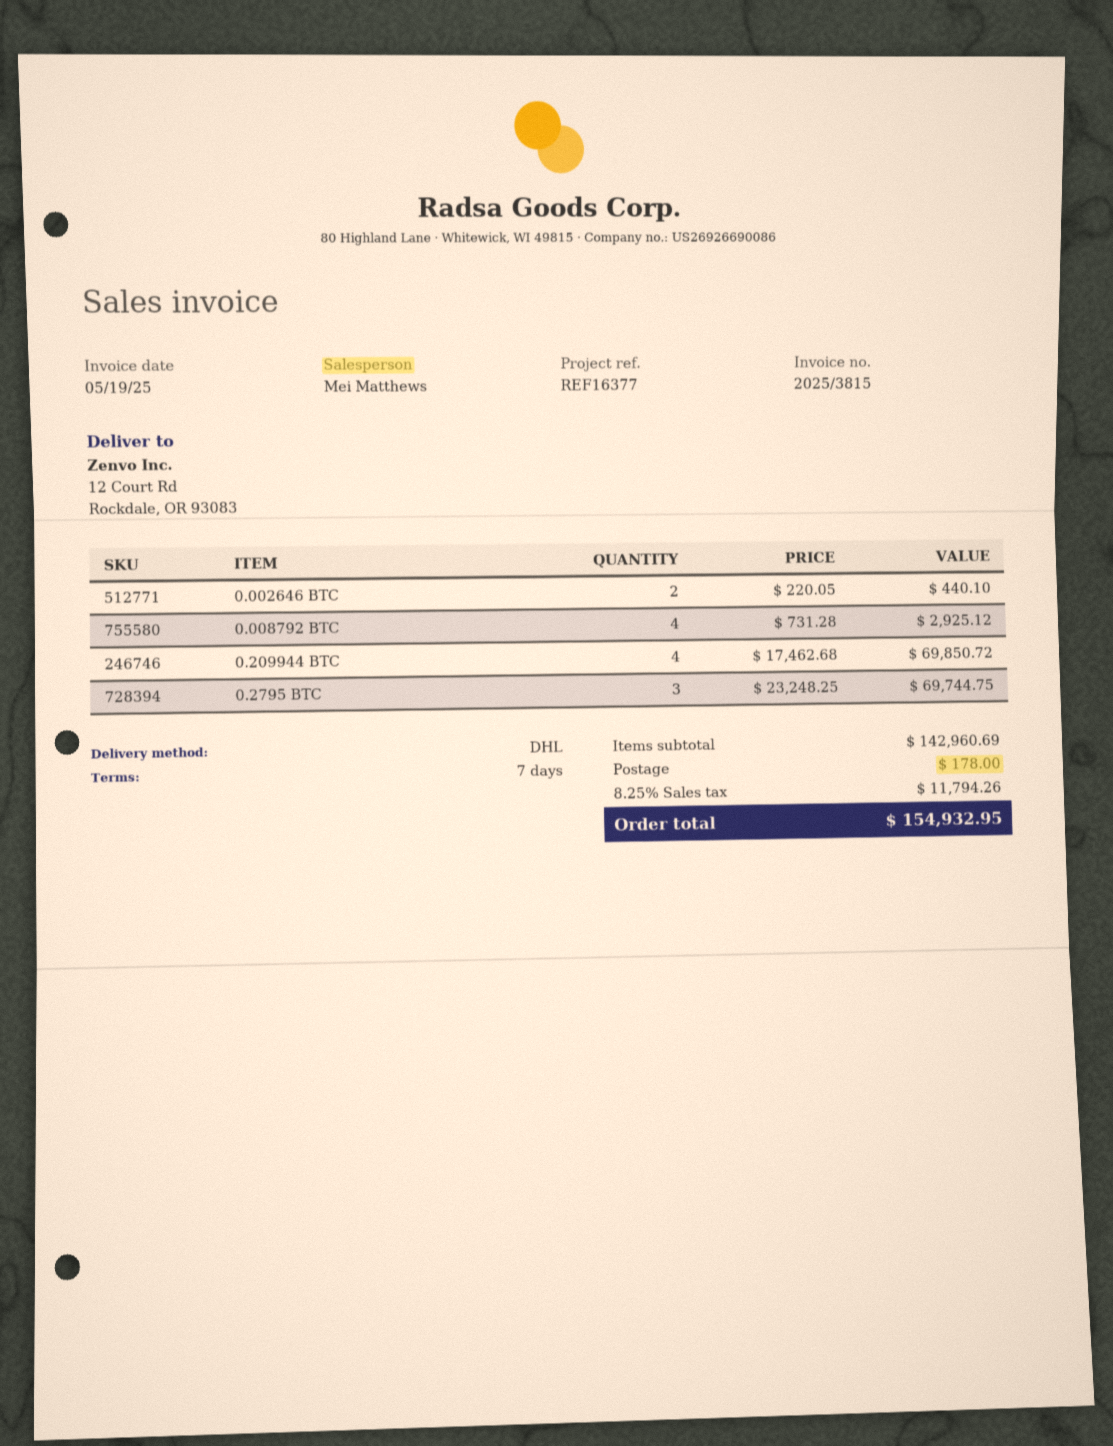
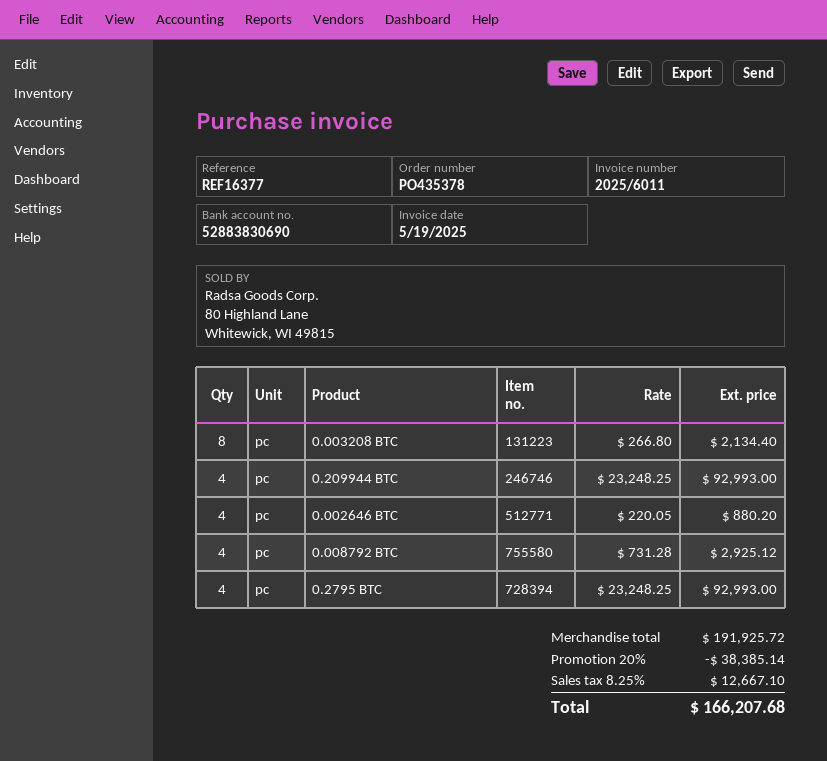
invoice number: 2025/3815 -> 2025/6011
0.002646 BTC: 2 x 220.05 = 440.10 -> 4 x 220.05 = 880.20
0.209944 BTC: 4 x 17462.68 = 69850.72 -> 4 x 23248.25 = 92993.00
0.2795 BTC: 3 x 23248.25 = 69744.75 -> 4 x 23248.25 = 92993.00
0.003208 BTC: none -> 8 x 266.80 = 2134.40
subtotal: 142960.69 -> 191925.72
discount: none -> 20% = 38385.14
shipping: 178.00 -> none
tax: 8.25% = 11794.26 -> 8.25% = 12667.10
total: 154932.95 -> 166207.68

